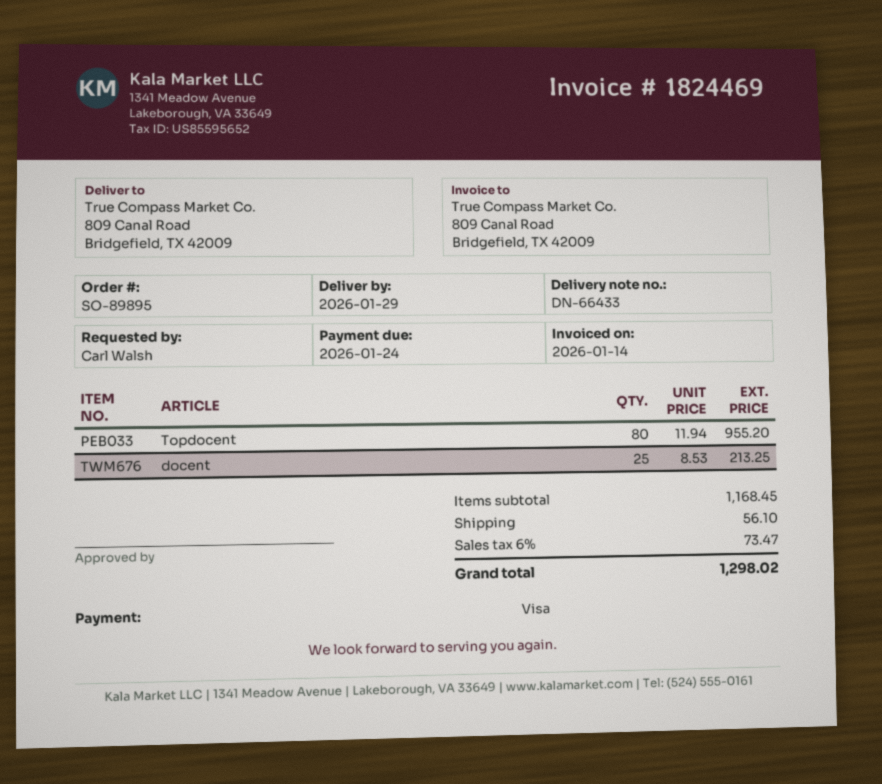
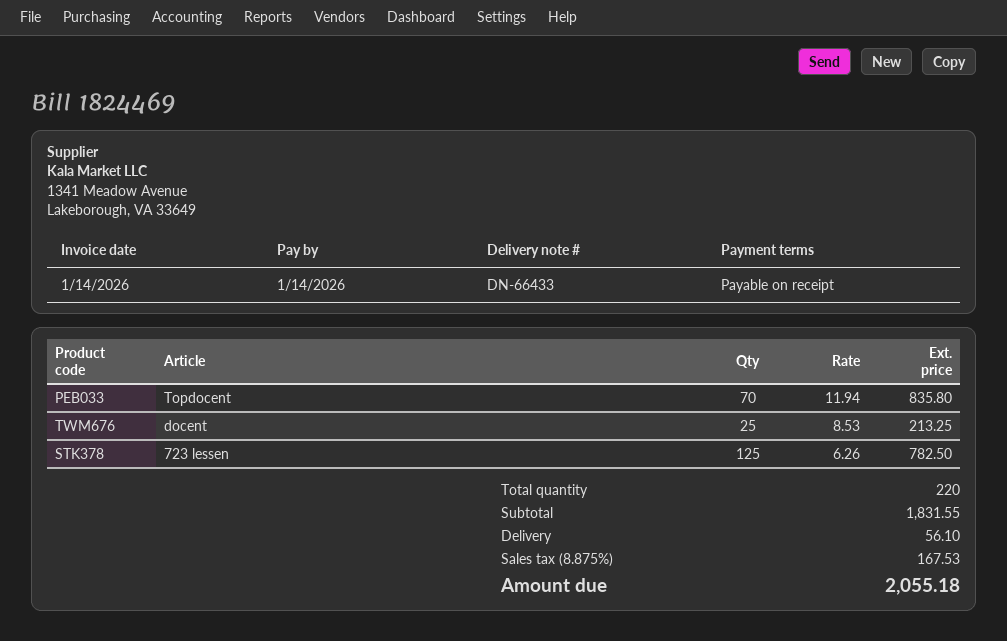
due date: 2026-01-24 -> 2026-01-14
Topdocent: 80 x 11.94 = 955.20 -> 70 x 11.94 = 835.80
723 lessen: none -> 125 x 6.26 = 782.50
subtotal: 1168.45 -> 1831.55
tax: 6% = 73.47 -> 8.875% = 167.53
total: 1298.02 -> 2055.18

